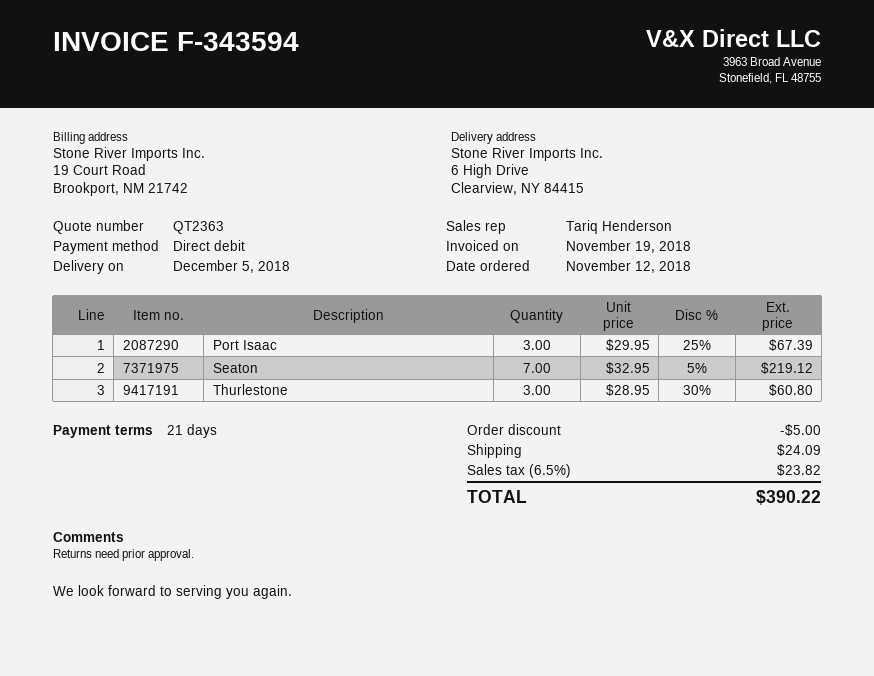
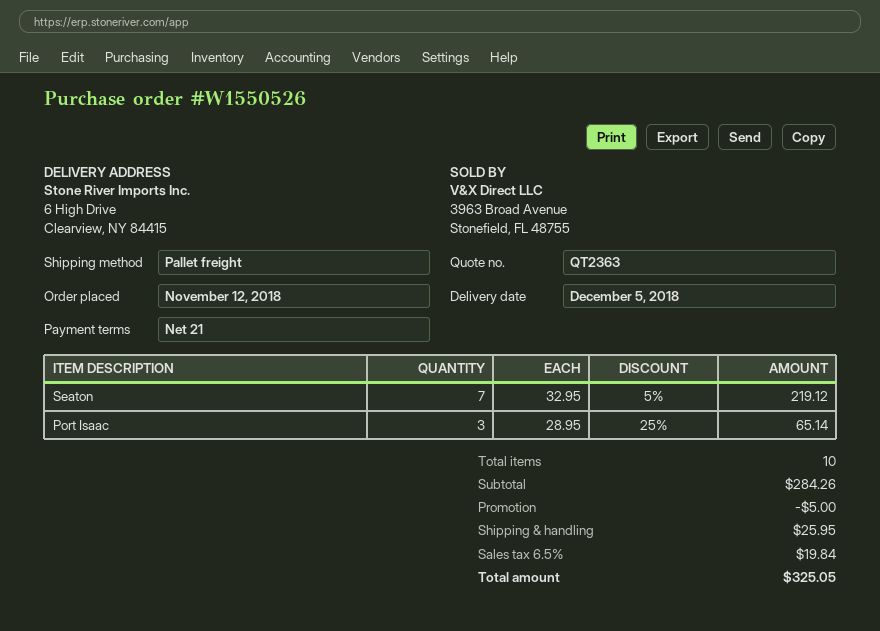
Port Isaac: 3 x 29.95 - 25% = 67.39 -> 3 x 28.95 - 25% = 65.14
Thurlestone: 3 x 28.95 - 30% = 60.80 -> none
shipping: 24.09 -> 25.95
tax: 6.5% = 23.82 -> 6.5% = 19.84
total: 390.22 -> 325.05

